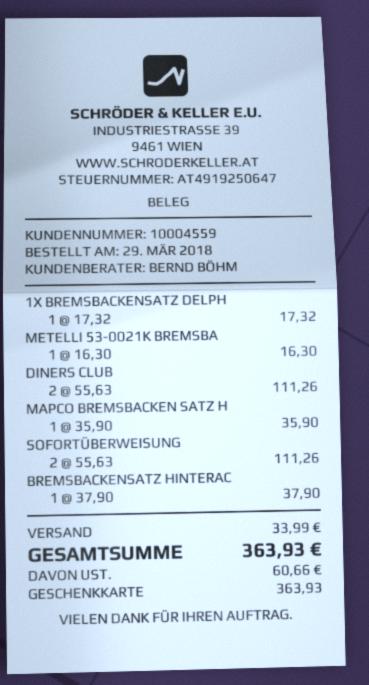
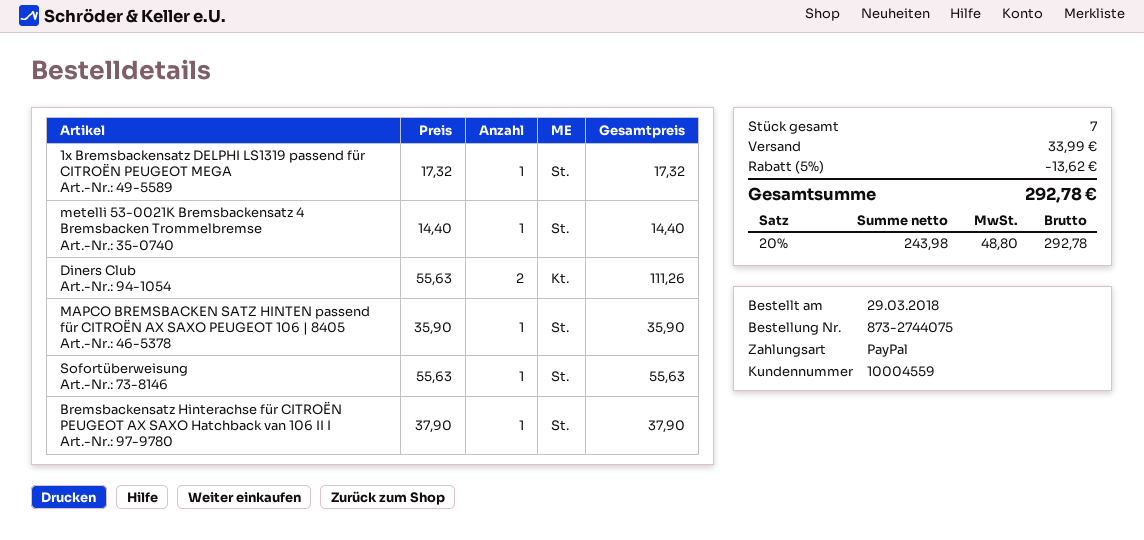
payment method: gift card -> PayPal
METELLI 53-0021K BREMSBA: 1 x 16.30 = 16.30 -> 1 x 14.40 = 14.40
SOFORTÜBERWEISUNG: 2 x 55.63 = 111.26 -> 1 x 55.63 = 55.63
discount: none -> 5% = 13.62
tax: 60.66 -> 48.80
total: 363.93 -> 292.78

